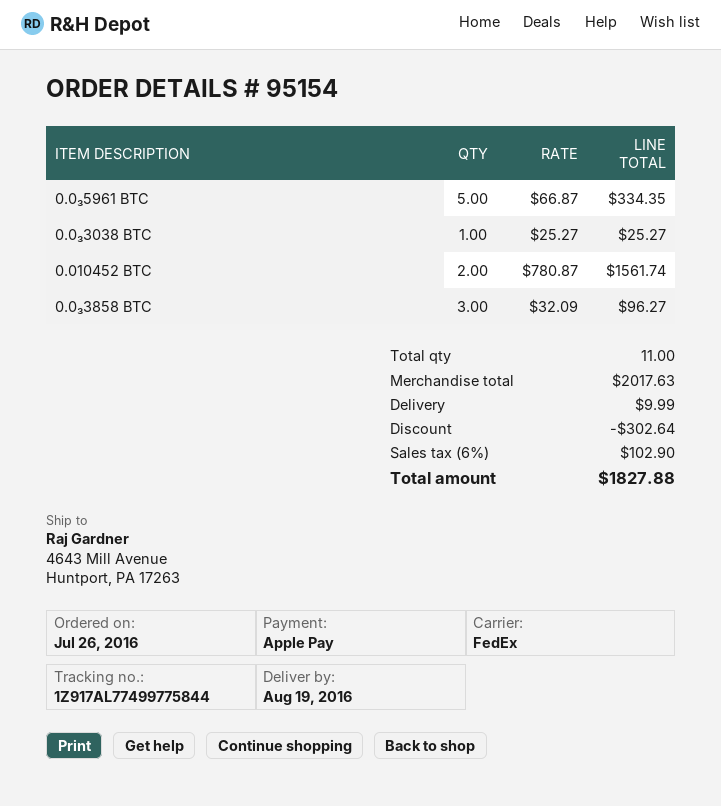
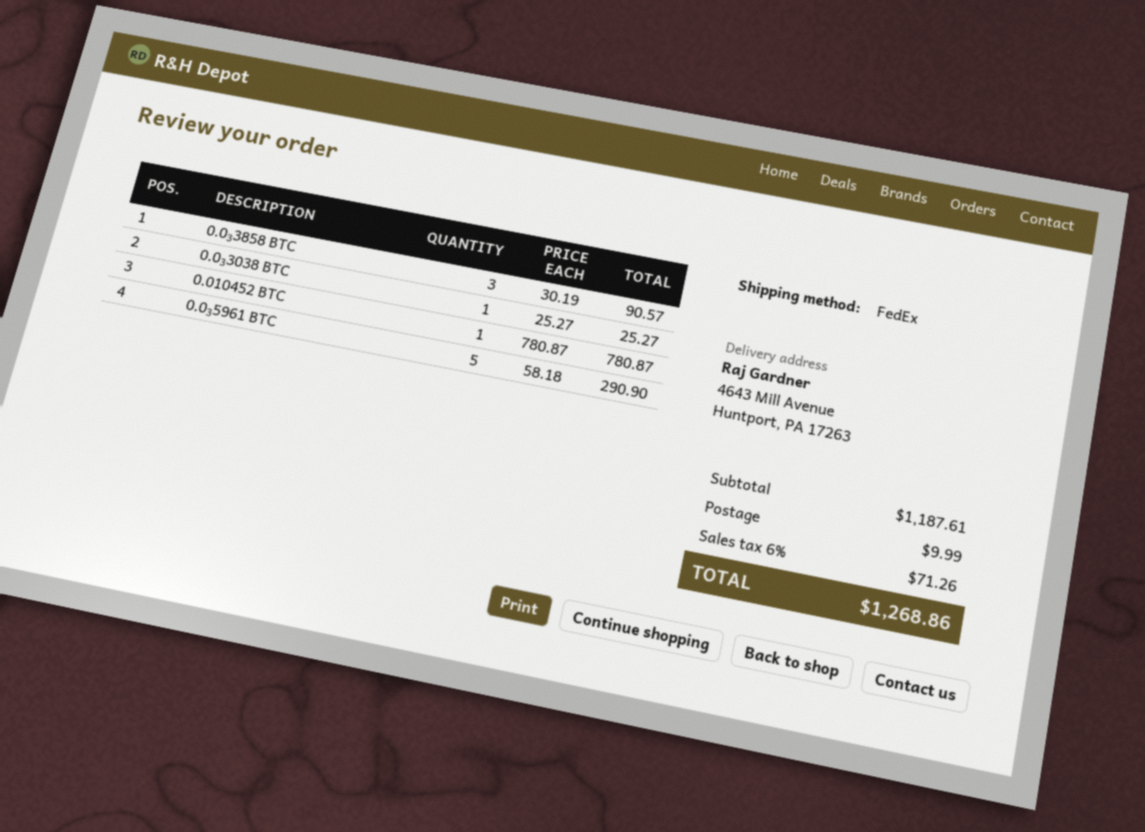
0.0₃5961 BTC: 5 x 66.87 = 334.35 -> 5 x 58.18 = 290.90
0.010452 BTC: 2 x 780.87 = 1561.74 -> 1 x 780.87 = 780.87
0.0₃3858 BTC: 3 x 32.09 = 96.27 -> 3 x 30.19 = 90.57
subtotal: 2017.63 -> 1187.61
discount: 302.64 -> none
tax: 6% = 102.90 -> 6% = 71.26
total: 1827.88 -> 1268.86

